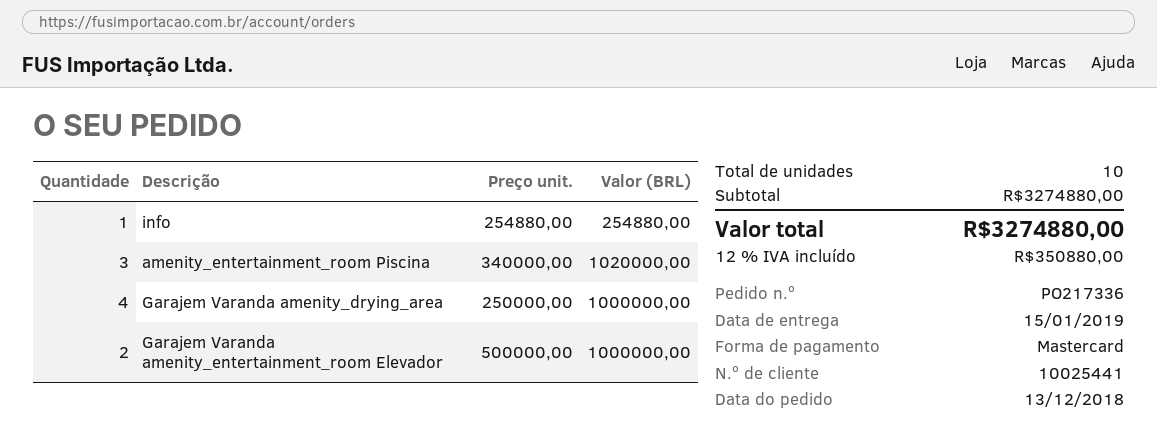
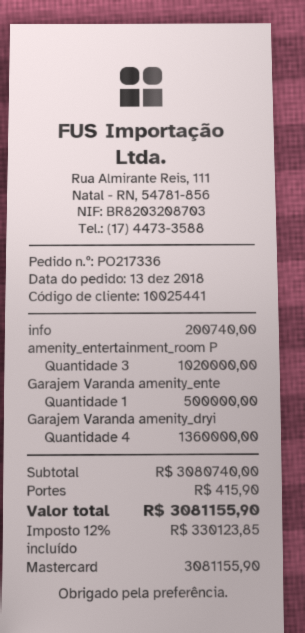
info: 1 for 254880.00 -> 1 for 200740.00
Garajem Varanda amenity_drying_area: 4 for 1000000.00 -> 4 for 1360000.00
Garajem Varanda amenity_entertainment_room Elevador: 2 for 1000000.00 -> 1 for 500000.00
subtotal: 3274880.00 -> 3080740.00
shipping: none -> 415.90
tax: 12% = 350880.00 -> 12% = 330123.85
total: 3274880.00 -> 3081155.90

